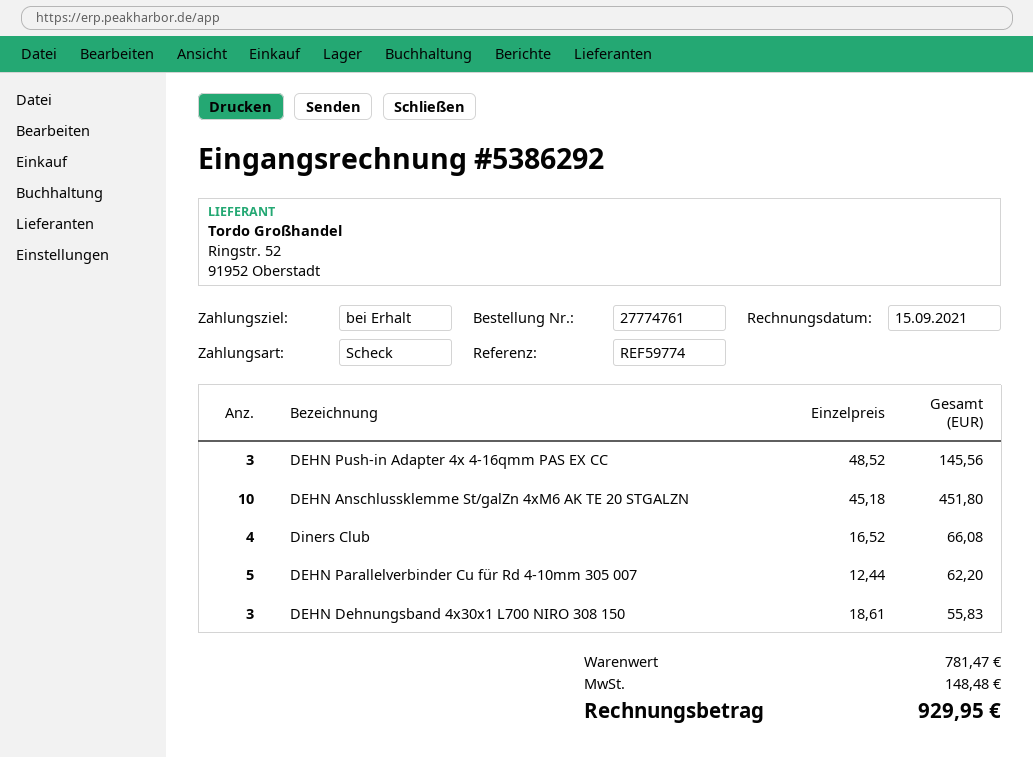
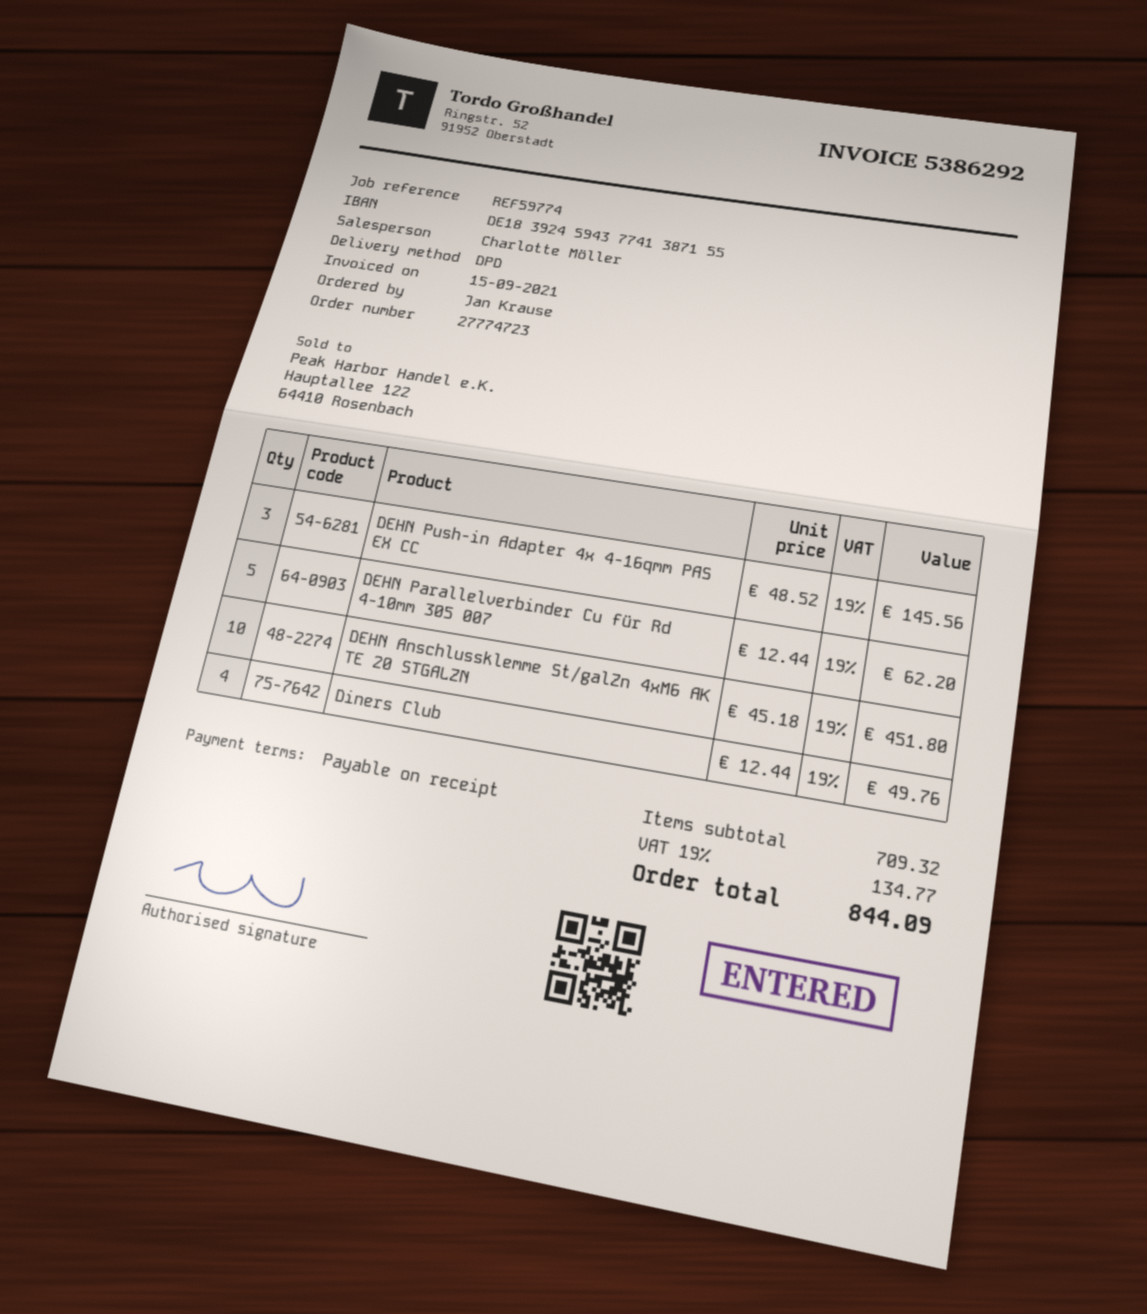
order number: 27774761 -> 27774723
Diners Club: 4 x 16.52 = 66.08 -> 4 x 12.44 = 49.76
DEHN Dehnungsband 4x30x1 L700 NIRO 308 150: 3 x 18.61 = 55.83 -> none
subtotal: 781.47 -> 709.32
tax: 148.48 -> 134.77
total: 929.95 -> 844.09

